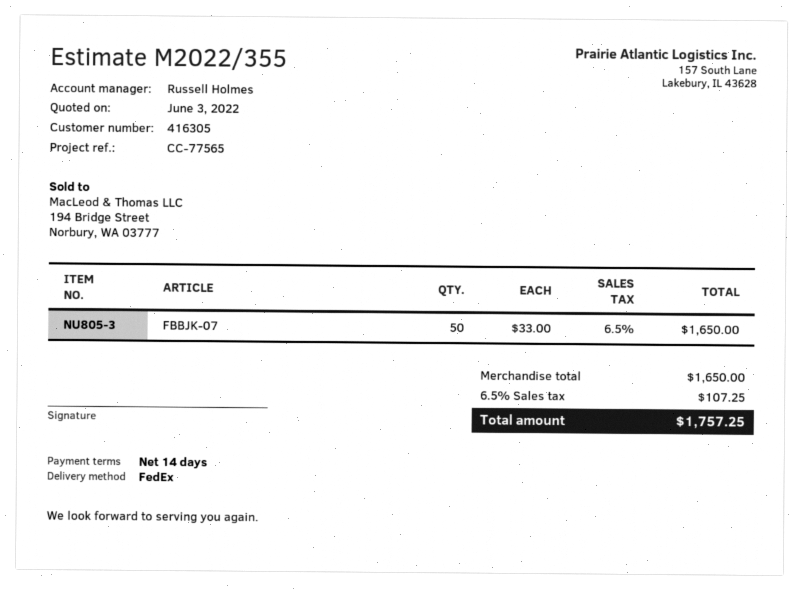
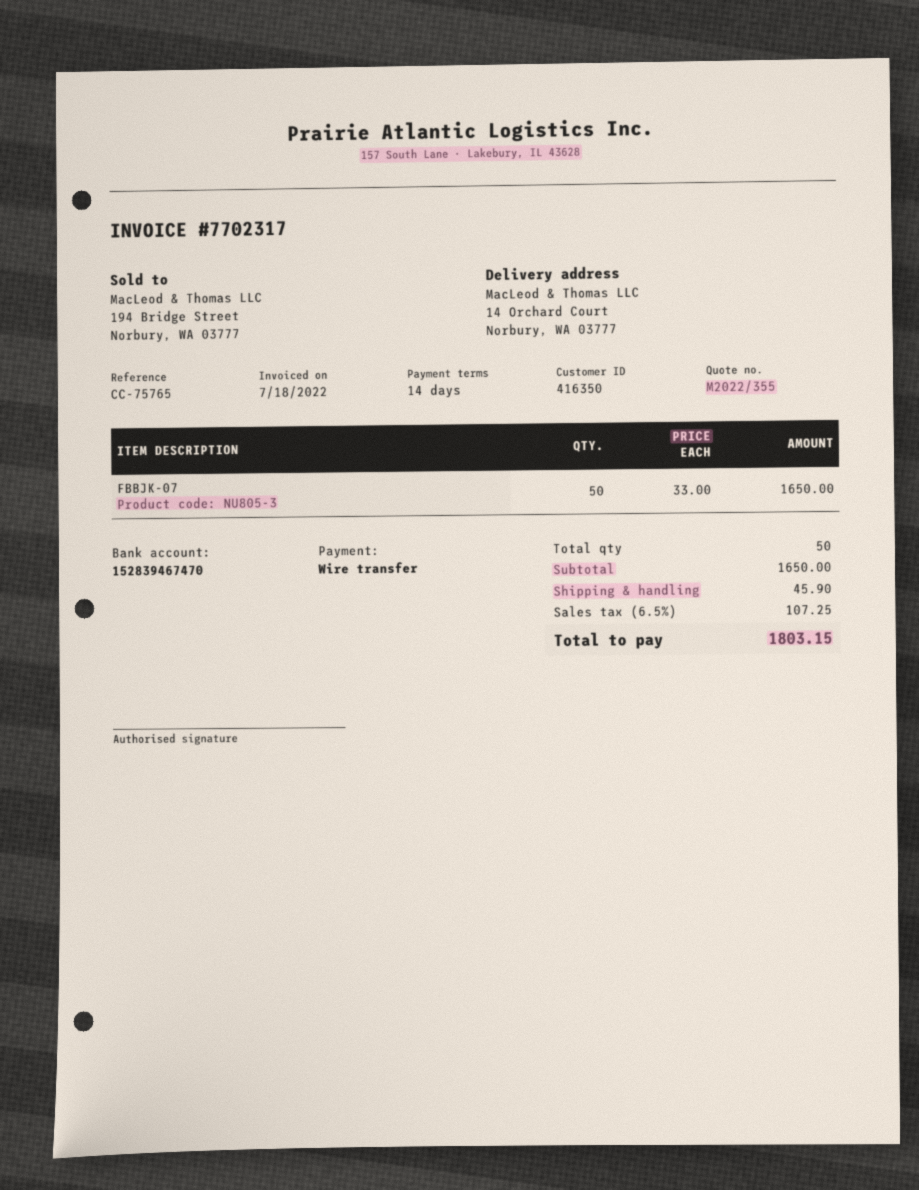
customer number: 416305 -> 416350
reference: CC-77565 -> CC-75765
shipping: none -> 45.90
total: 1757.25 -> 1803.15

